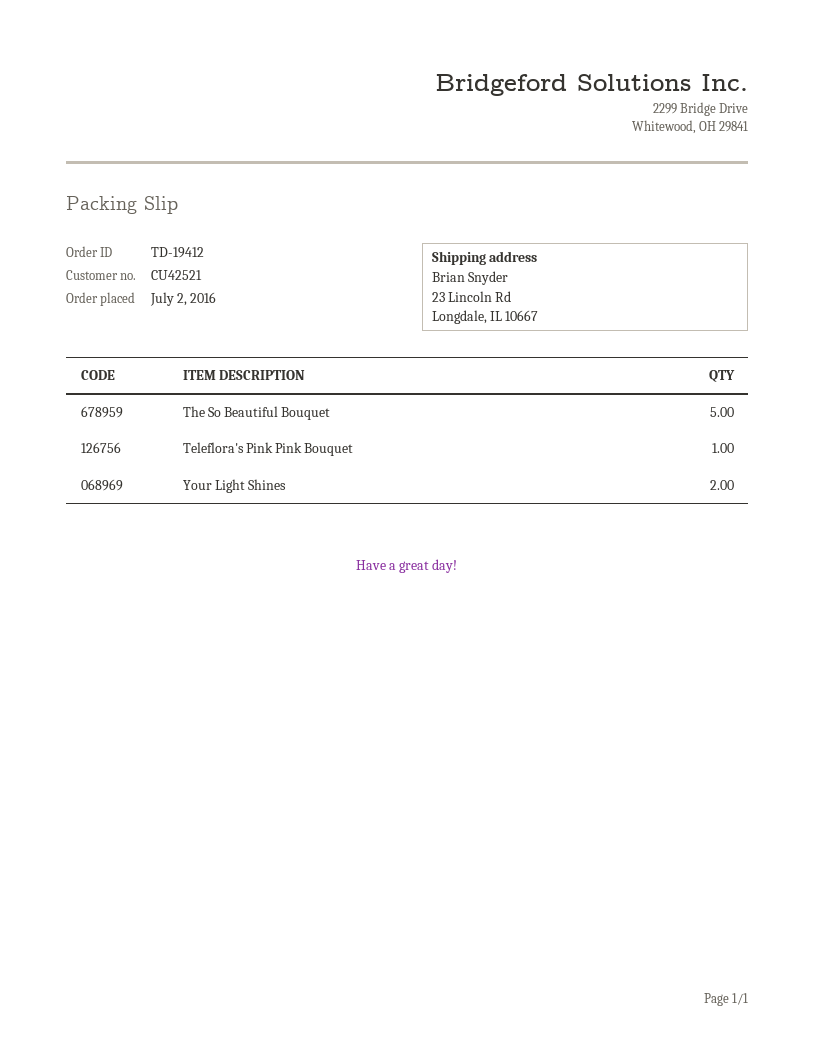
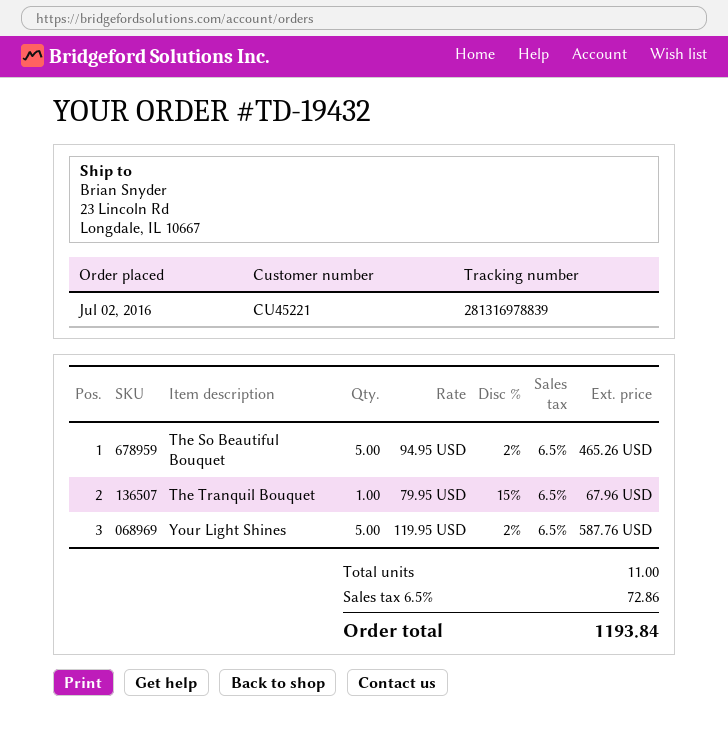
order number: TD-19412 -> TD-19432
customer number: CU42521 -> CU45221
Teleflora's Pink Pink Bouquet: 1 -> none
Your Light Shines: 2 -> 5
The Tranquil Bouquet: none -> 1

